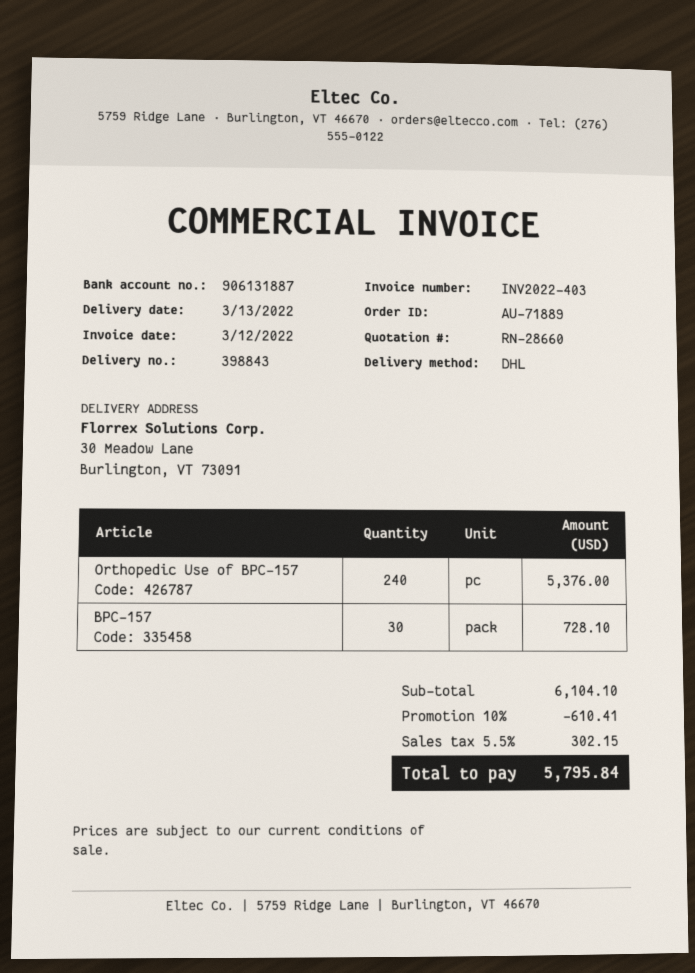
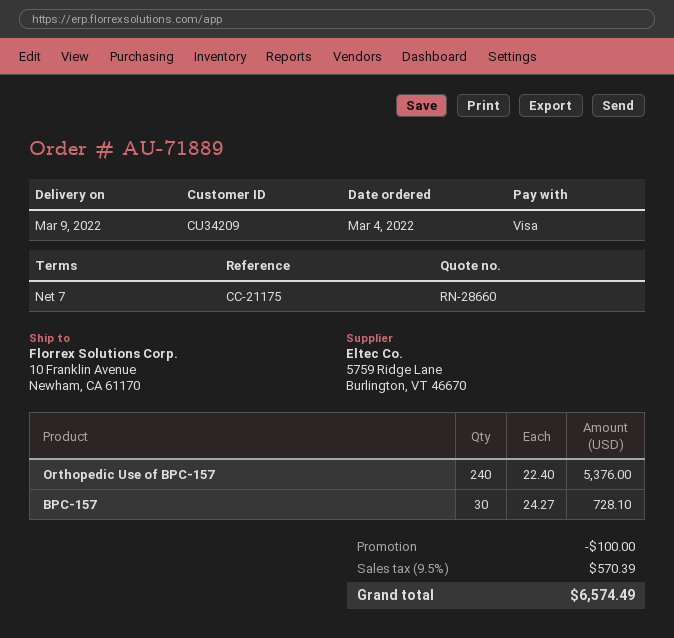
delivery date: 2022-03-13 -> 2022-03-09
ship to: 30 Meadow Lane, Burlington, VT 73091 -> 10 Franklin Avenue, Newham, CA 61170
discount: 610.41 -> 100.00
tax: 5.5% = 302.15 -> 9.5% = 570.39
total: 5795.84 -> 6574.49

